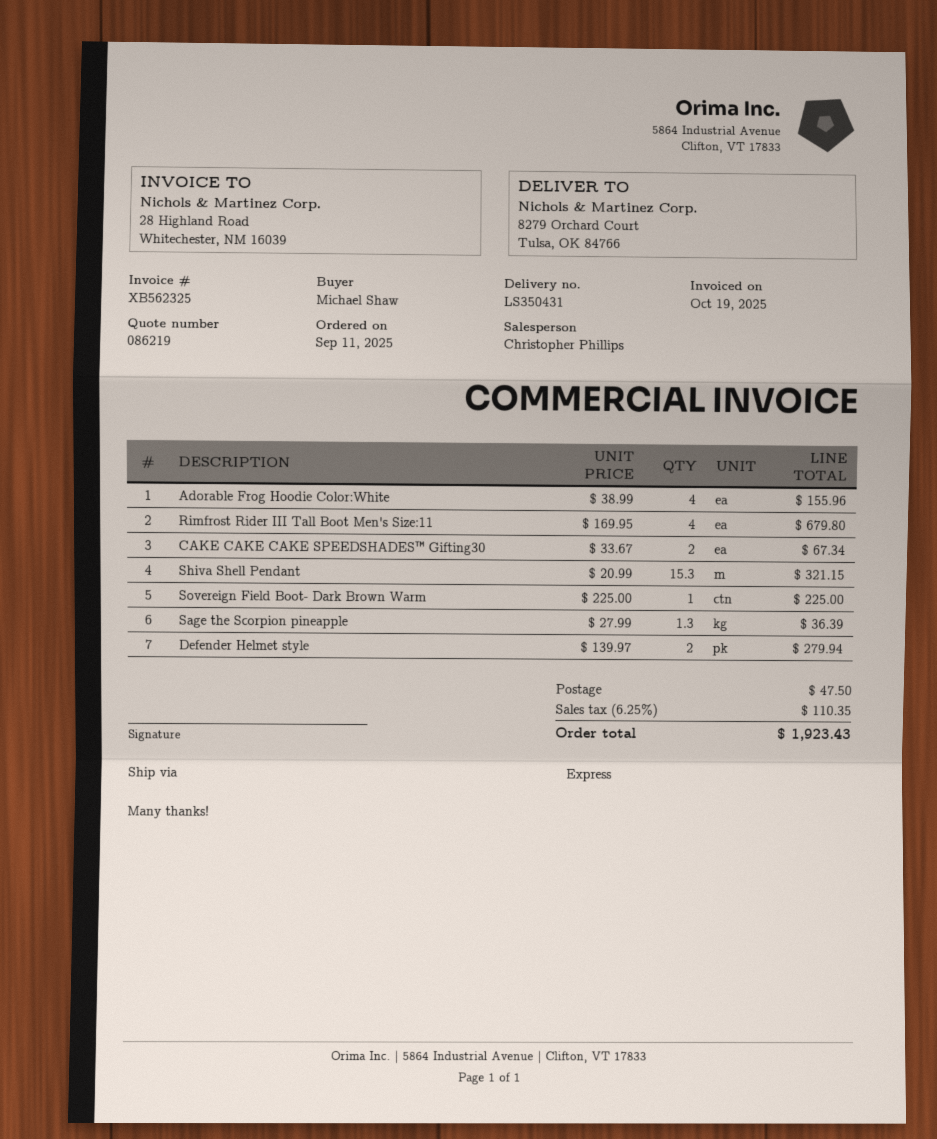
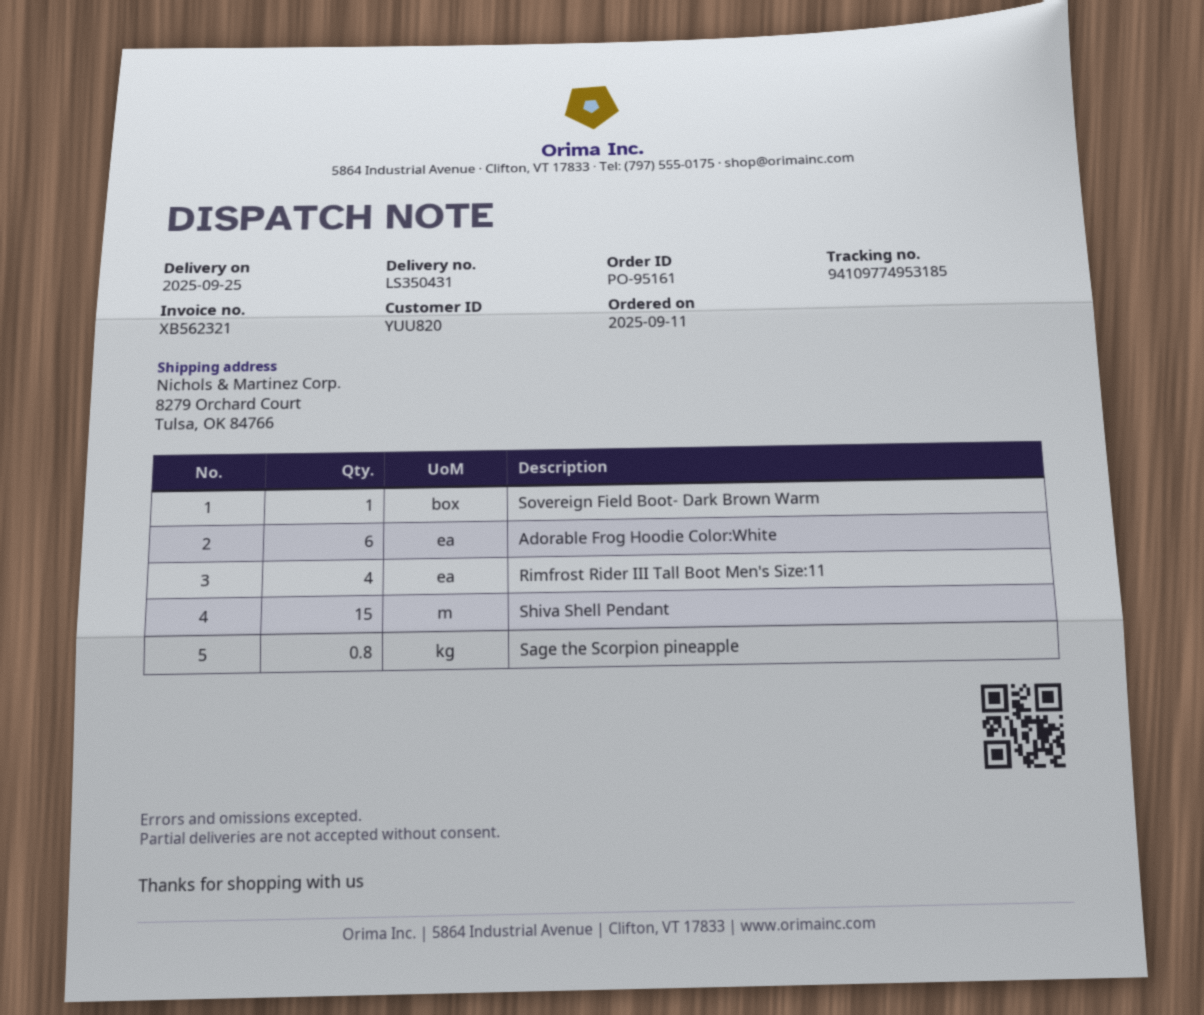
invoice number: XB562325 -> XB562321
Adorable Frog Hoodie Color:White: 4 -> 6
CAKE CAKE CAKE SPEEDSHADES™ Gifting30: 2 -> none
Shiva Shell Pendant: 15.3 -> 15
Sage the Scorpion pineapple: 1.3 -> 0.8
Defender Helmet style: 2 -> none

